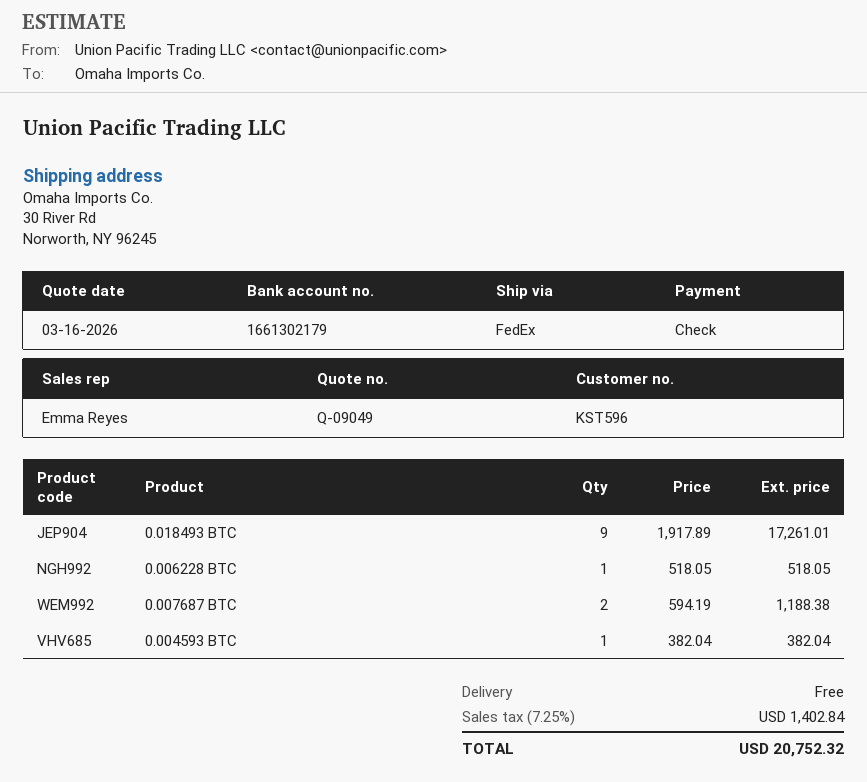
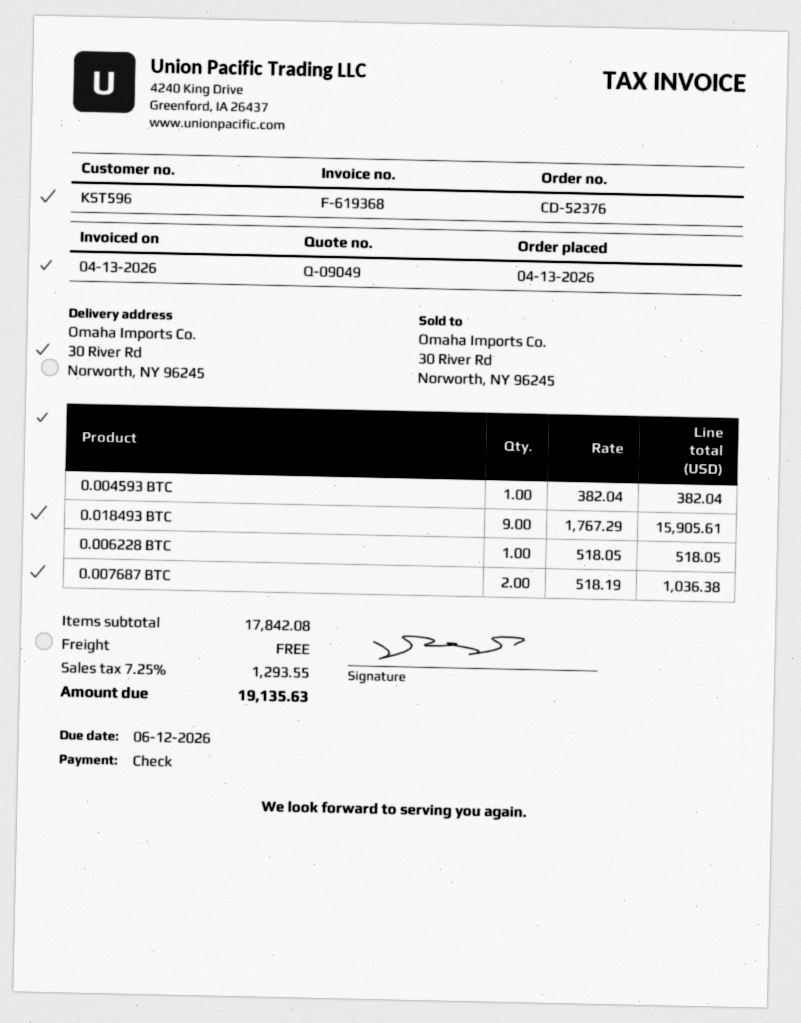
0.018493 BTC: 9 x 1917.89 = 17261.01 -> 9 x 1767.29 = 15905.61
0.007687 BTC: 2 x 594.19 = 1188.38 -> 2 x 518.19 = 1036.38
tax: 7.25% = 1402.84 -> 7.25% = 1293.55
total: 20752.32 -> 19135.63

